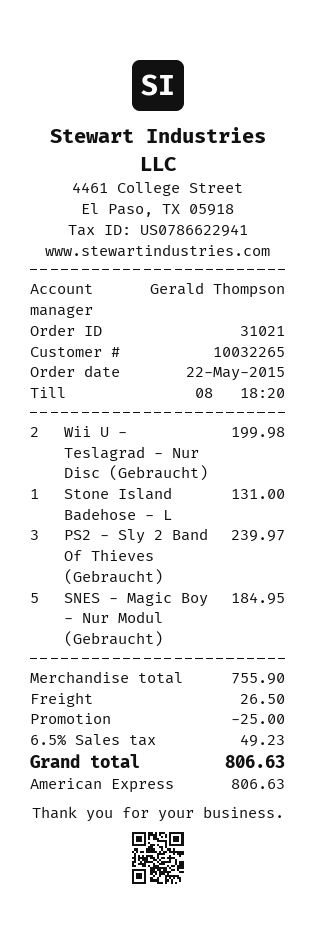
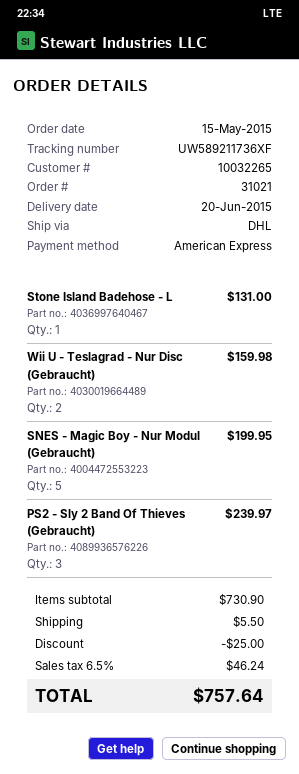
order date: 2015-05-22 -> 2015-05-15
Wii U - Teslagrad - Nur Disc (Gebraucht): 2 for 199.98 -> 2 for 159.98
SNES - Magic Boy - Nur Modul (Gebraucht): 5 for 184.95 -> 5 for 199.95
subtotal: 755.90 -> 730.90
shipping: 26.50 -> 5.50
tax: 6.5% = 49.23 -> 6.5% = 46.24
total: 806.63 -> 757.64

